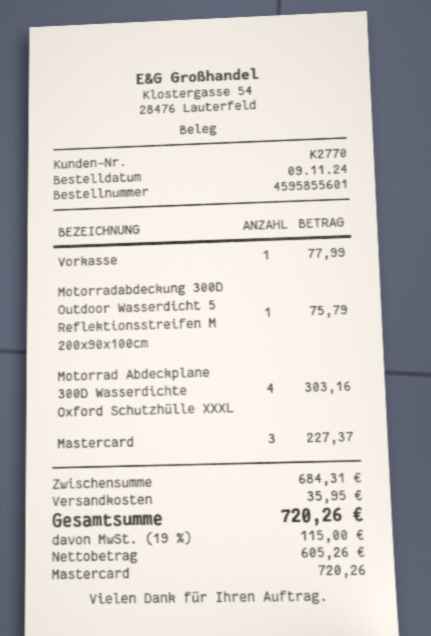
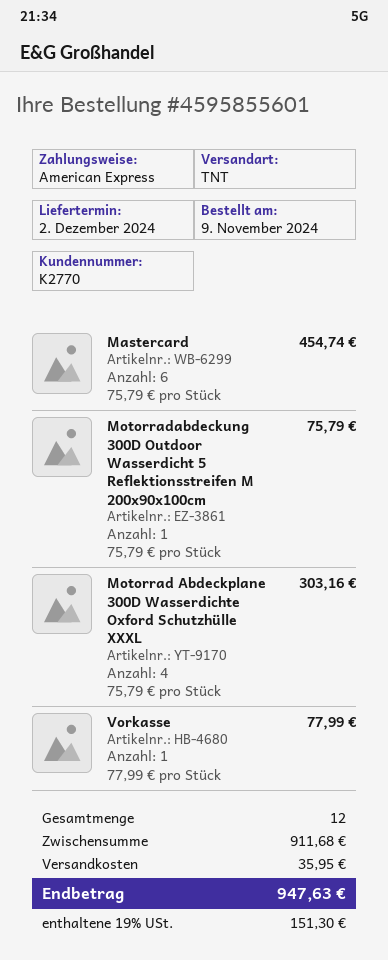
payment method: Mastercard -> American Express
Mastercard: 3 for 227.37 -> 6 for 454.74
subtotal: 684.31 -> 911.68
tax: 19% = 115.00 -> 19% = 151.30
total: 720.26 -> 947.63

